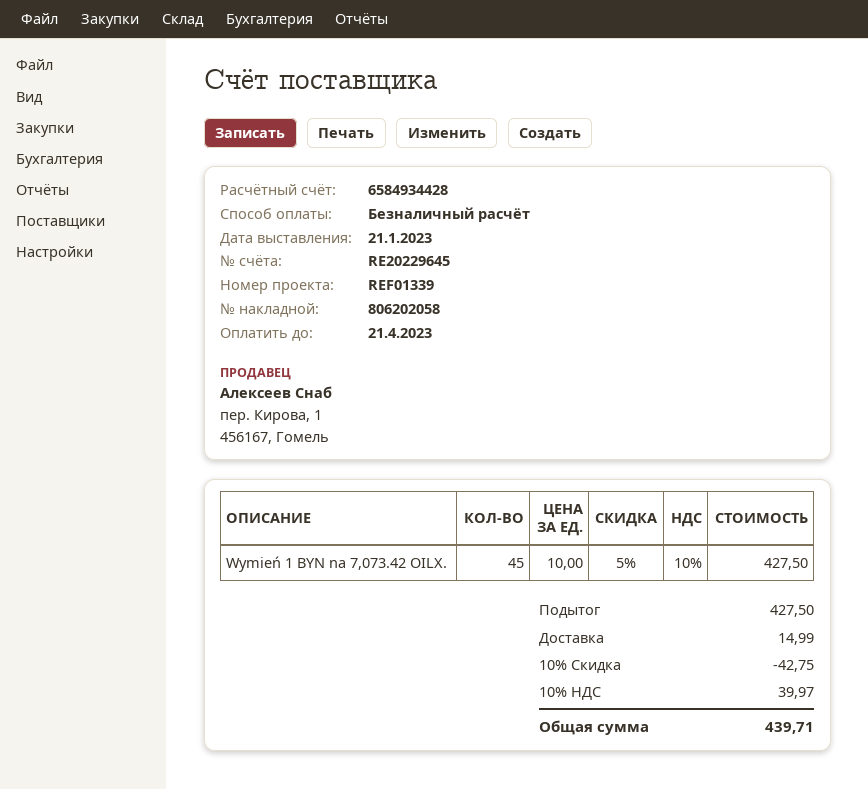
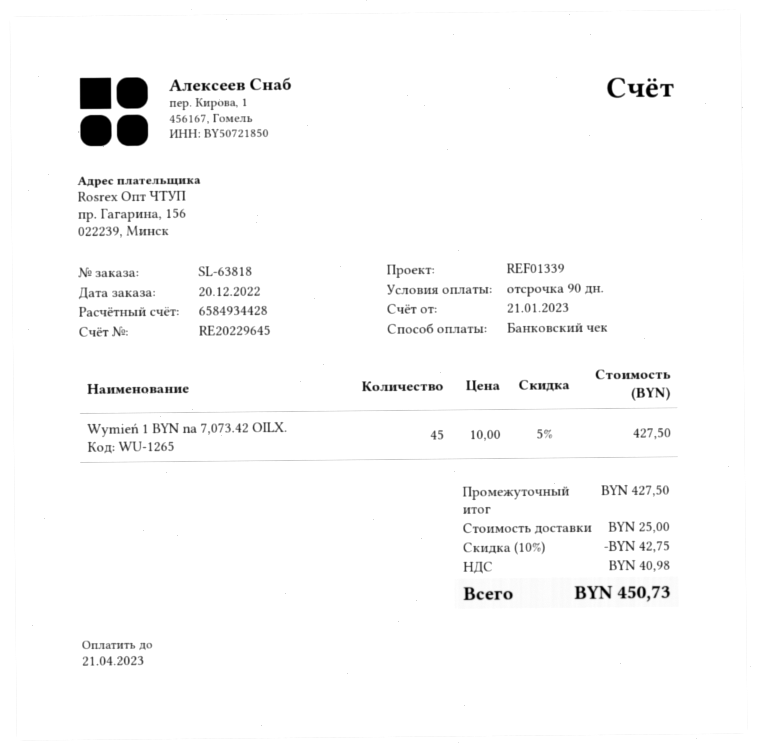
payment method: bank transfer -> cheque
shipping: 14.99 -> 25.00
tax: 39.97 -> 40.98
total: 439.71 -> 450.73

